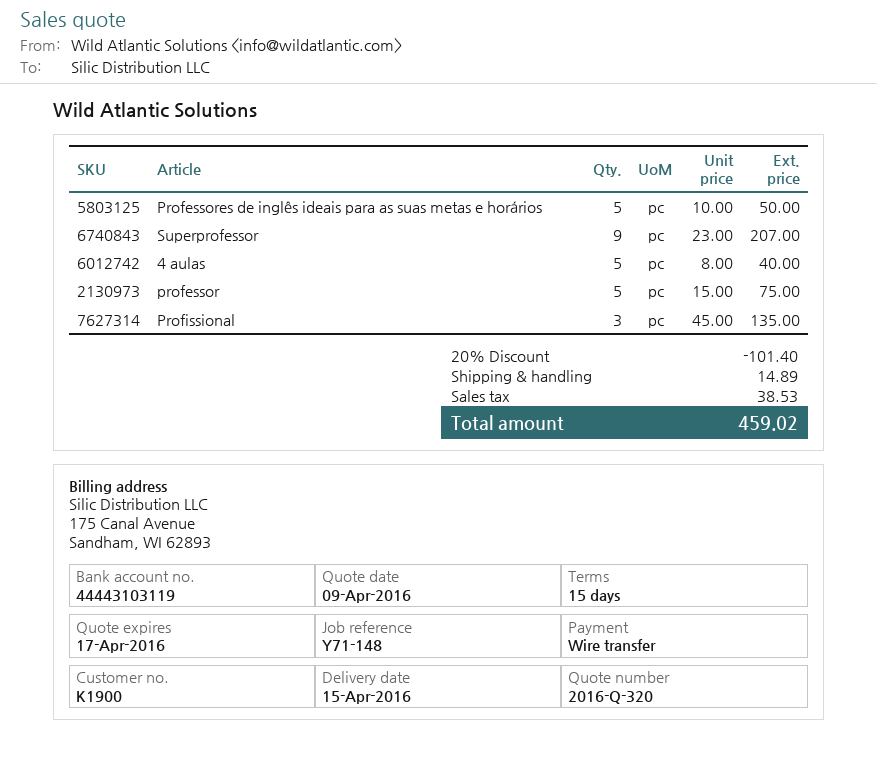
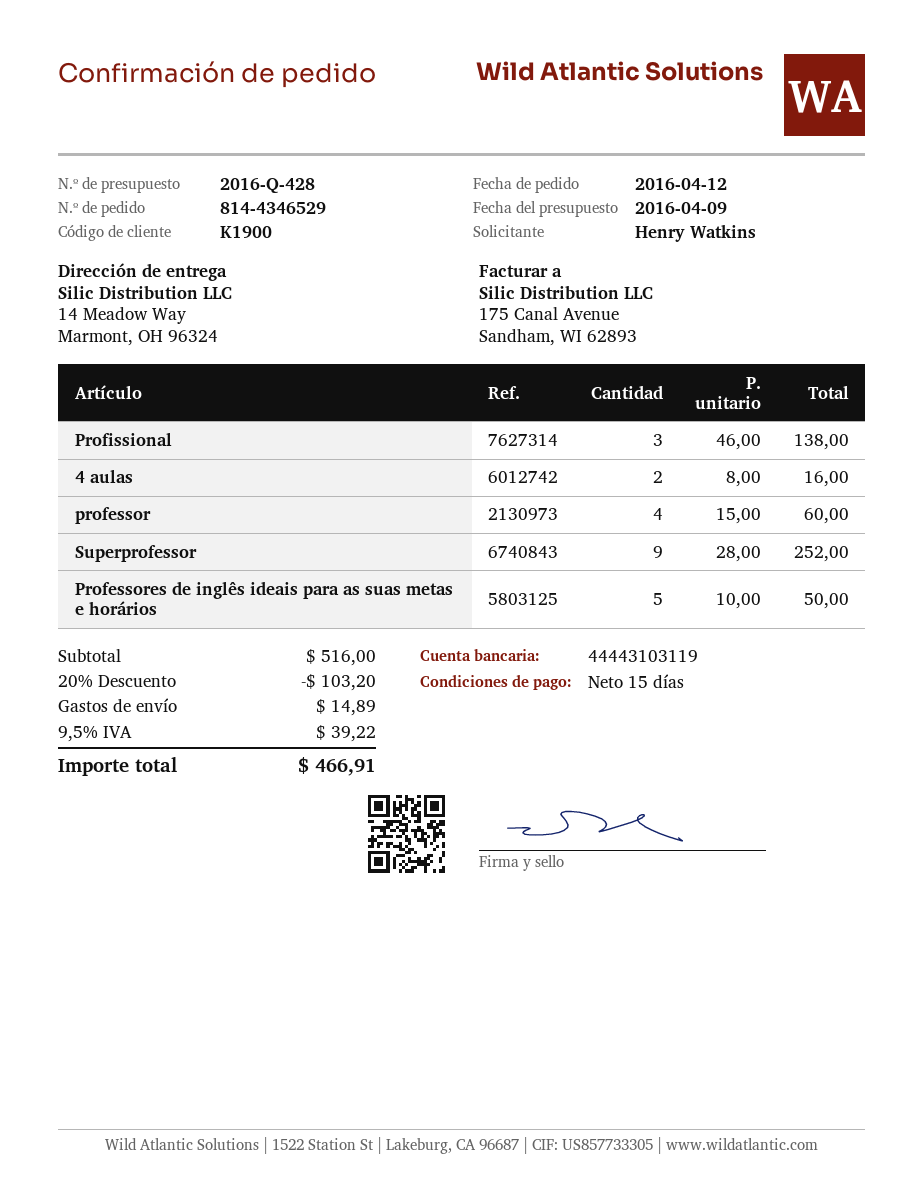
quote number: 2016-Q-320 -> 2016-Q-428
Superprofessor: 9 x 23.00 = 207.00 -> 9 x 28.00 = 252.00
4 aulas: 5 x 8.00 = 40.00 -> 2 x 8.00 = 16.00
professor: 5 x 15.00 = 75.00 -> 4 x 15.00 = 60.00
Profissional: 3 x 45.00 = 135.00 -> 3 x 46.00 = 138.00
discount: 20% = 101.40 -> 20% = 103.20
tax: 38.53 -> 39.22
total: 459.02 -> 466.91

